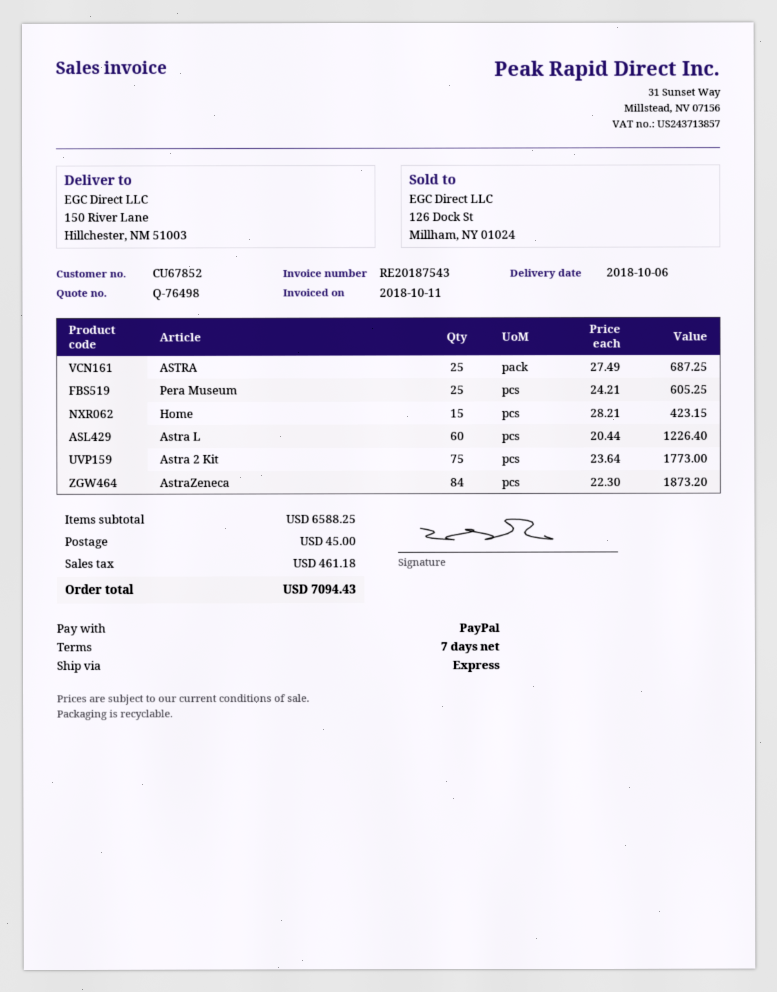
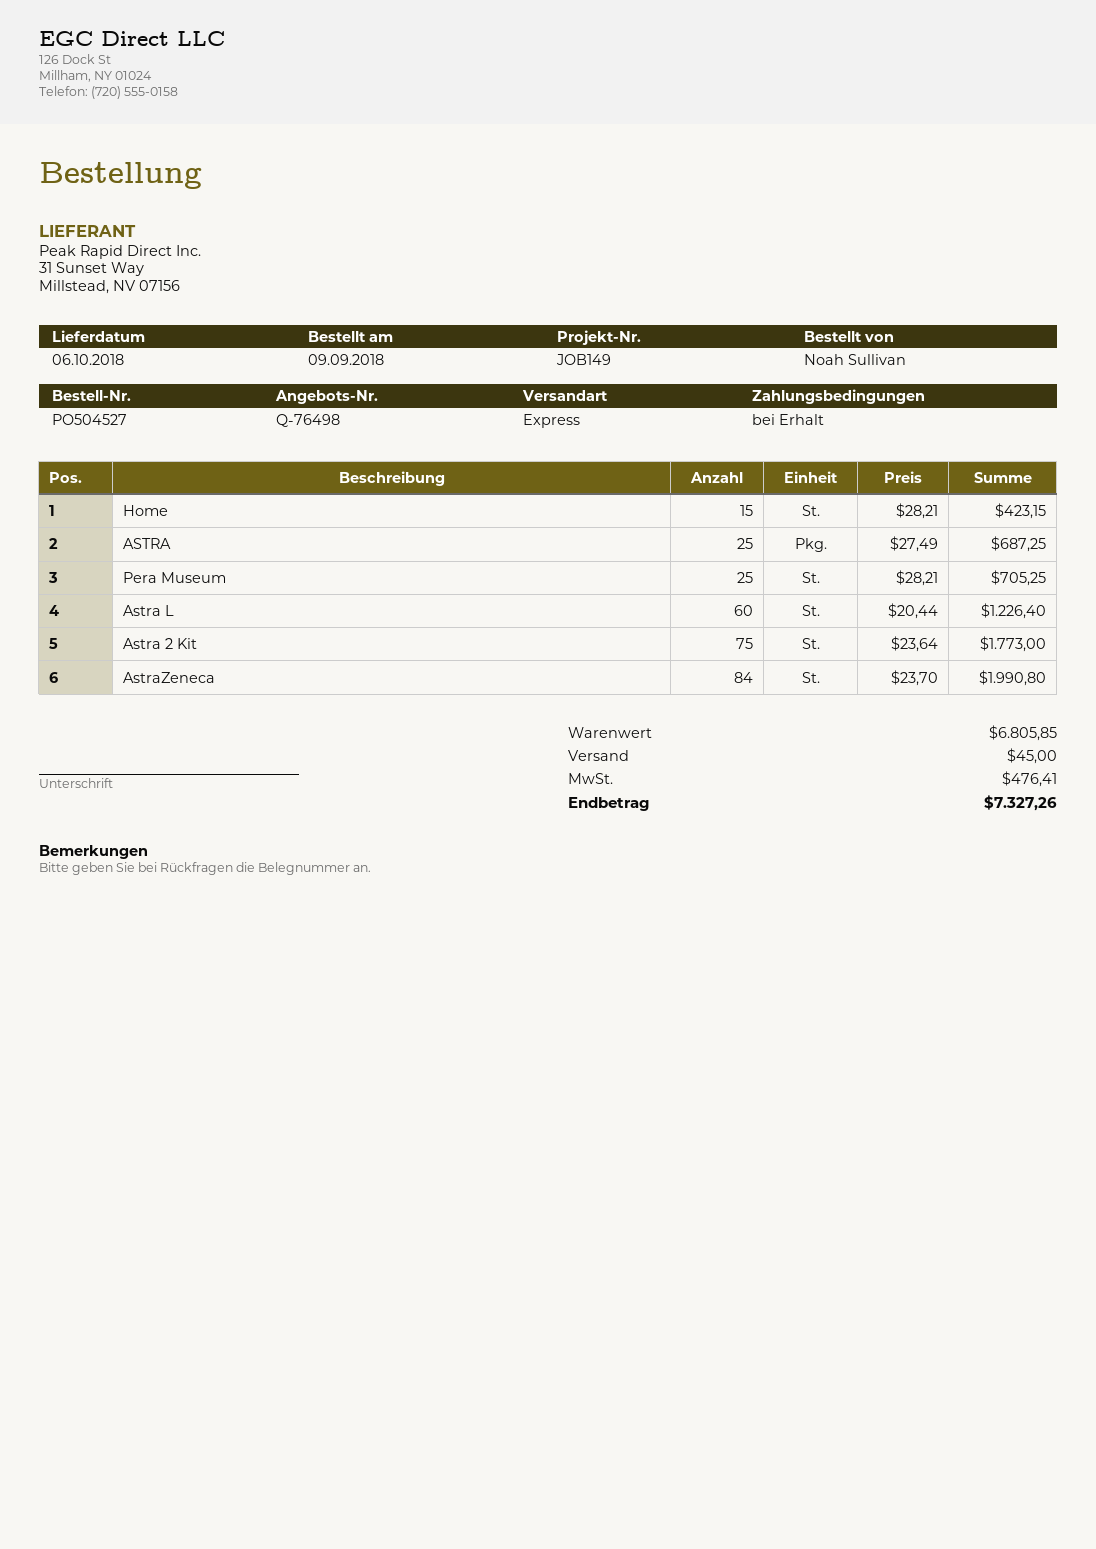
payment terms: 7 days -> on receipt
Pera Museum: 25 x 24.21 = 605.25 -> 25 x 28.21 = 705.25
AstraZeneca: 84 x 22.30 = 1873.20 -> 84 x 23.70 = 1990.80
subtotal: 6588.25 -> 6805.85
tax: 461.18 -> 476.41
total: 7094.43 -> 7327.26

